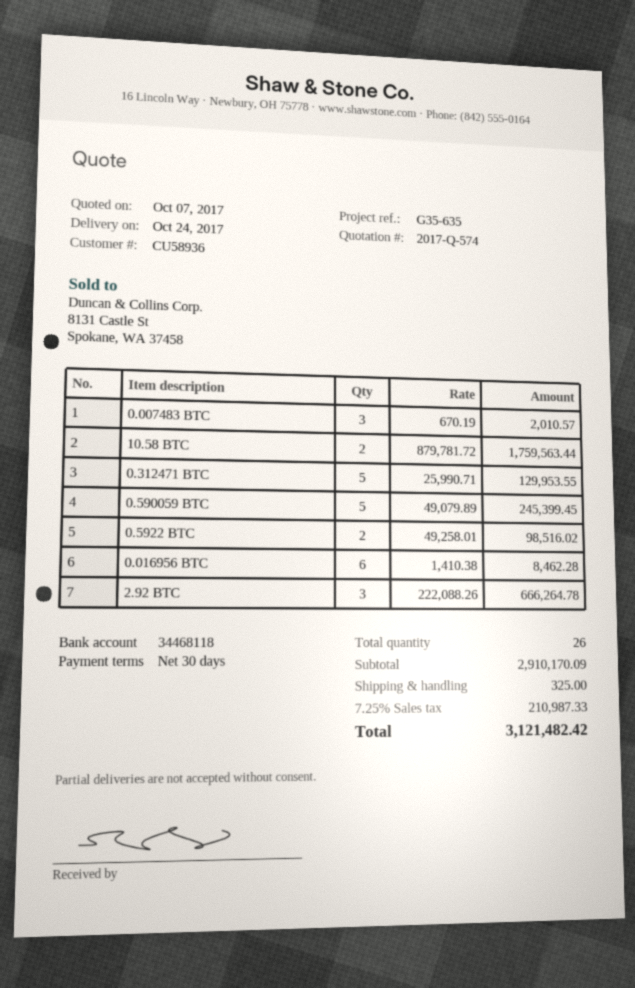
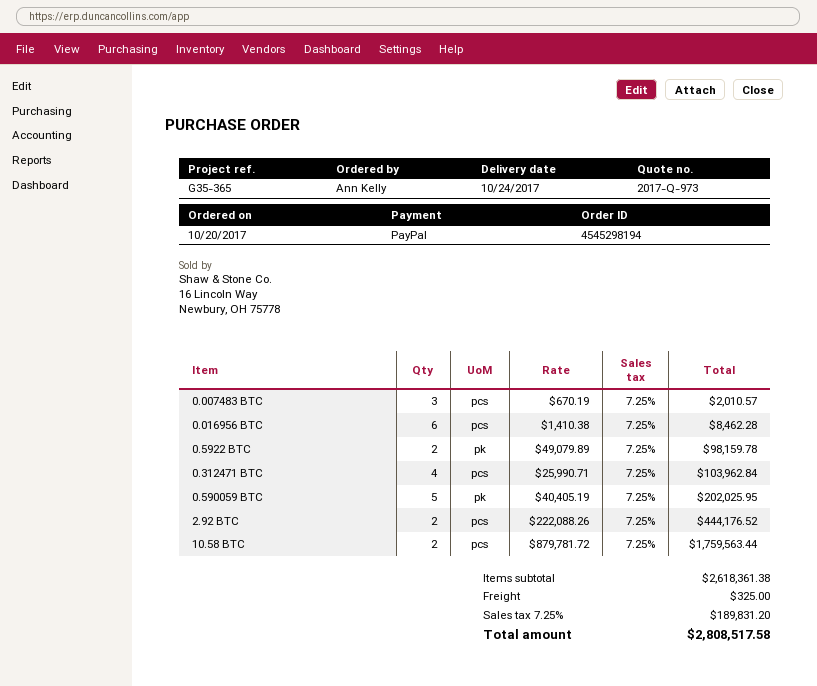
quote number: 2017-Q-574 -> 2017-Q-973
reference: G35-635 -> G35-365
0.312471 BTC: 5 x 25990.71 = 129953.55 -> 4 x 25990.71 = 103962.84
0.590059 BTC: 5 x 49079.89 = 245399.45 -> 5 x 40405.19 = 202025.95
0.5922 BTC: 2 x 49258.01 = 98516.02 -> 2 x 49079.89 = 98159.78
2.92 BTC: 3 x 222088.26 = 666264.78 -> 2 x 222088.26 = 444176.52
subtotal: 2910170.09 -> 2618361.38
tax: 7.25% = 210987.33 -> 7.25% = 189831.20
total: 3121482.42 -> 2808517.58

